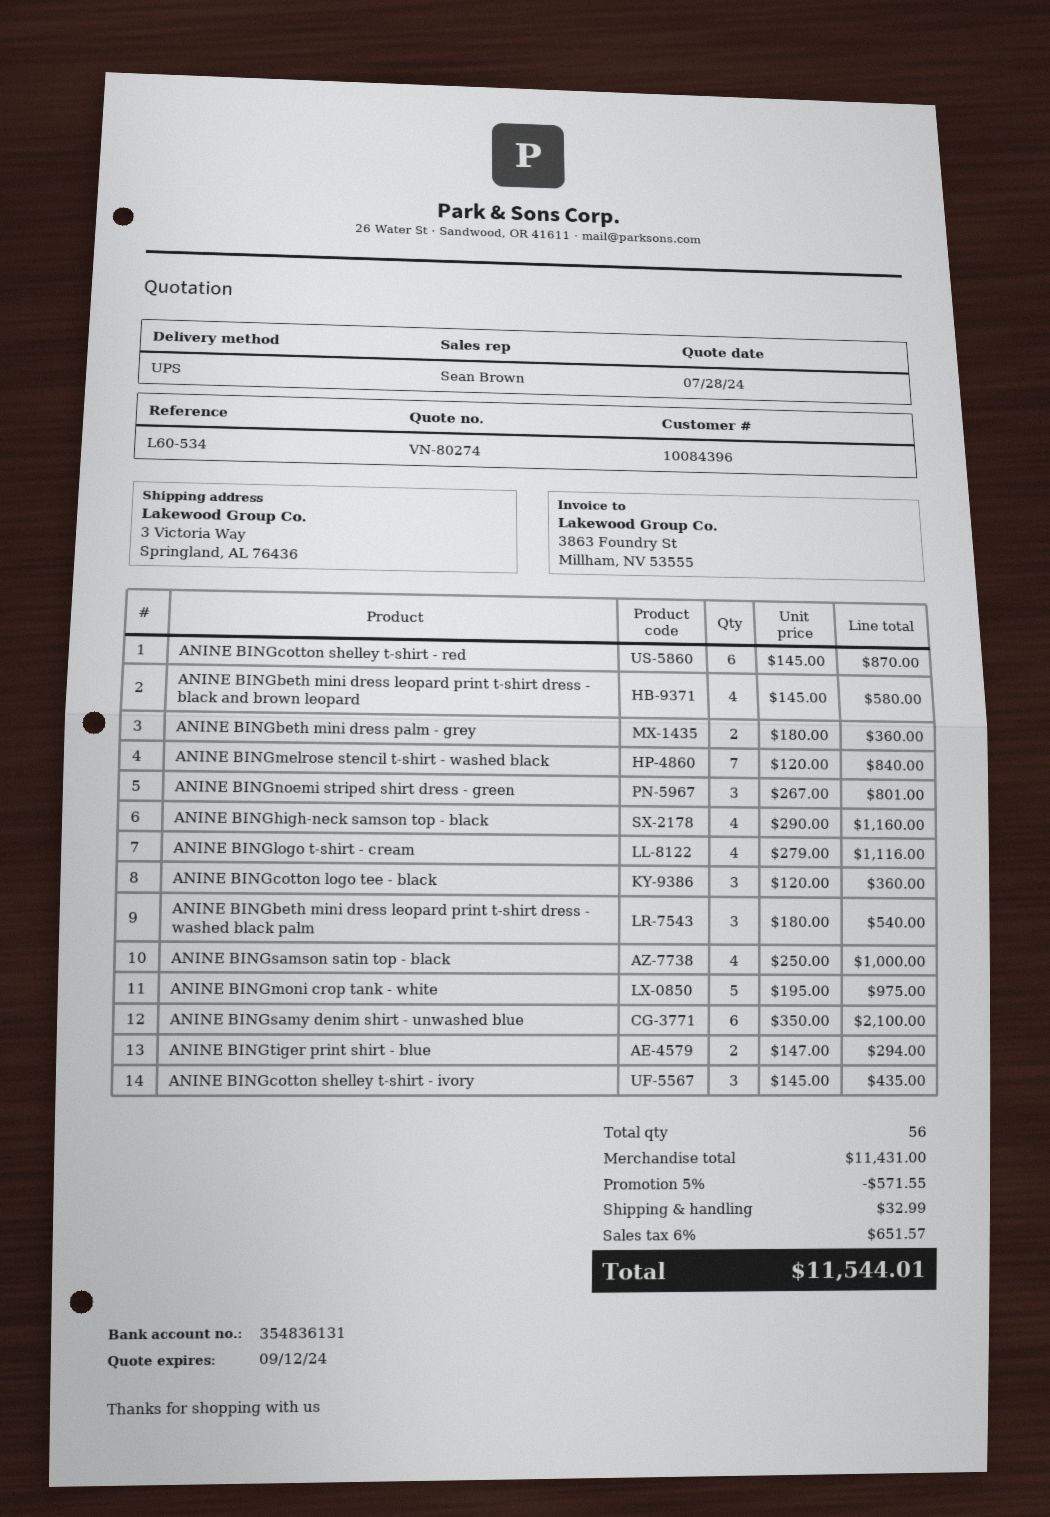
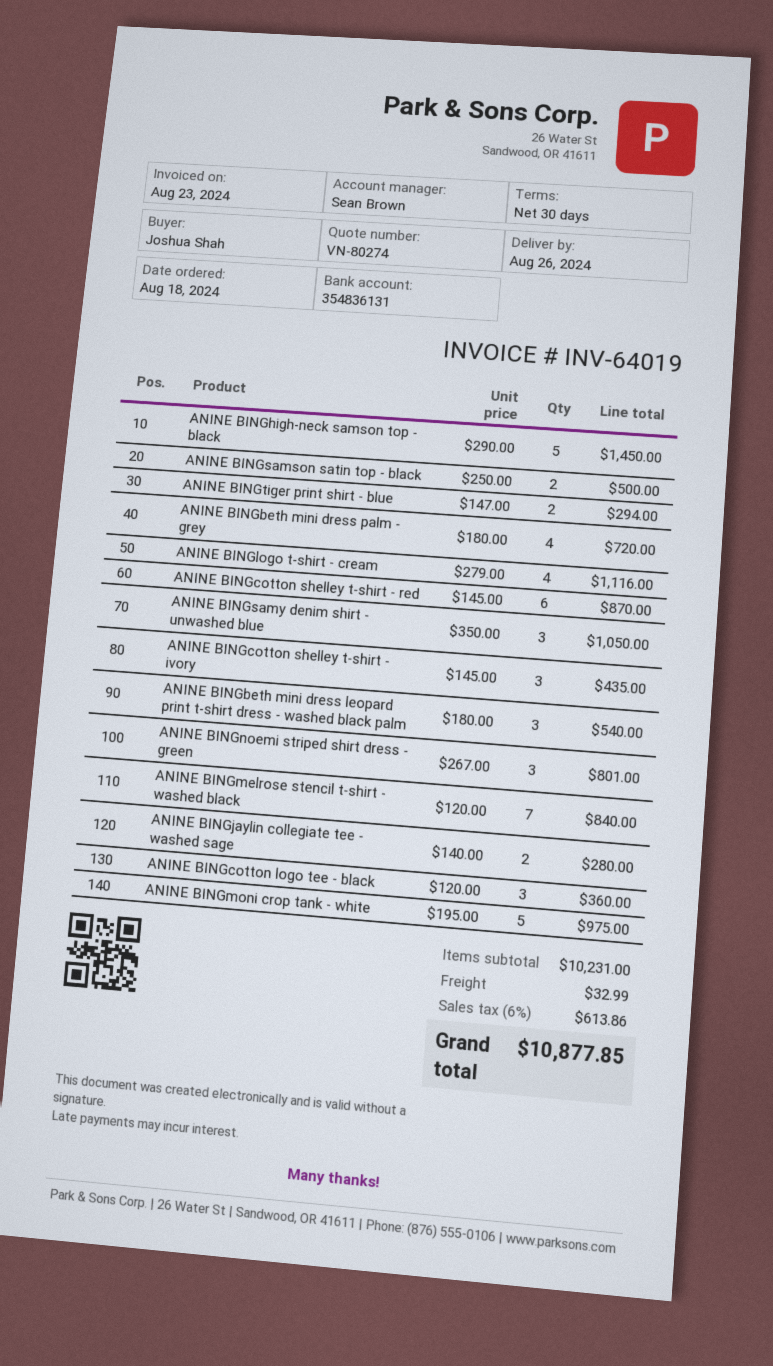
ANINE BINGbeth mini dress leopard print t-shirt dress - black and brown leopard: 4 x 145.00 = 580.00 -> none
ANINE BINGbeth mini dress palm - grey: 2 x 180.00 = 360.00 -> 4 x 180.00 = 720.00
ANINE BINGhigh-neck samson top - black: 4 x 290.00 = 1160.00 -> 5 x 290.00 = 1450.00
ANINE BINGsamson satin top - black: 4 x 250.00 = 1000.00 -> 2 x 250.00 = 500.00
ANINE BINGsamy denim shirt - unwashed blue: 6 x 350.00 = 2100.00 -> 3 x 350.00 = 1050.00
ANINE BINGjaylin collegiate tee - washed sage: none -> 2 x 140.00 = 280.00
subtotal: 11431.00 -> 10231.00
discount: 5% = 571.55 -> none
tax: 6% = 651.57 -> 6% = 613.86
total: 11544.01 -> 10877.85

